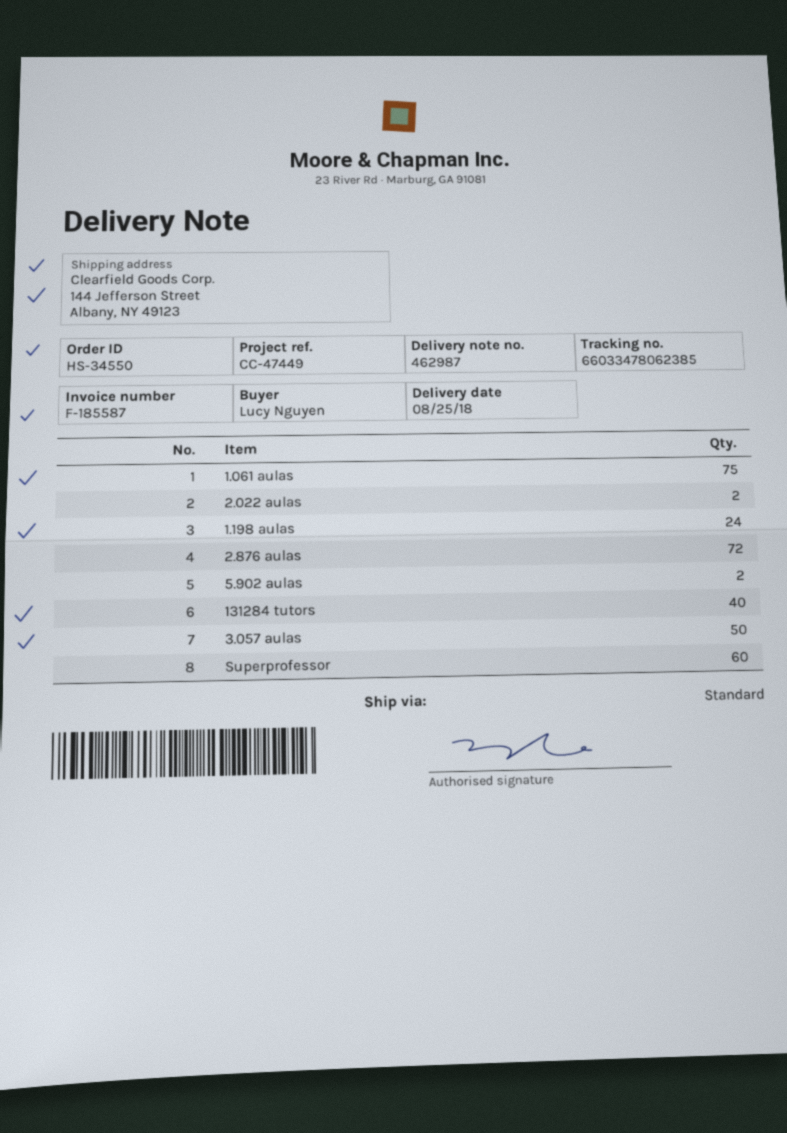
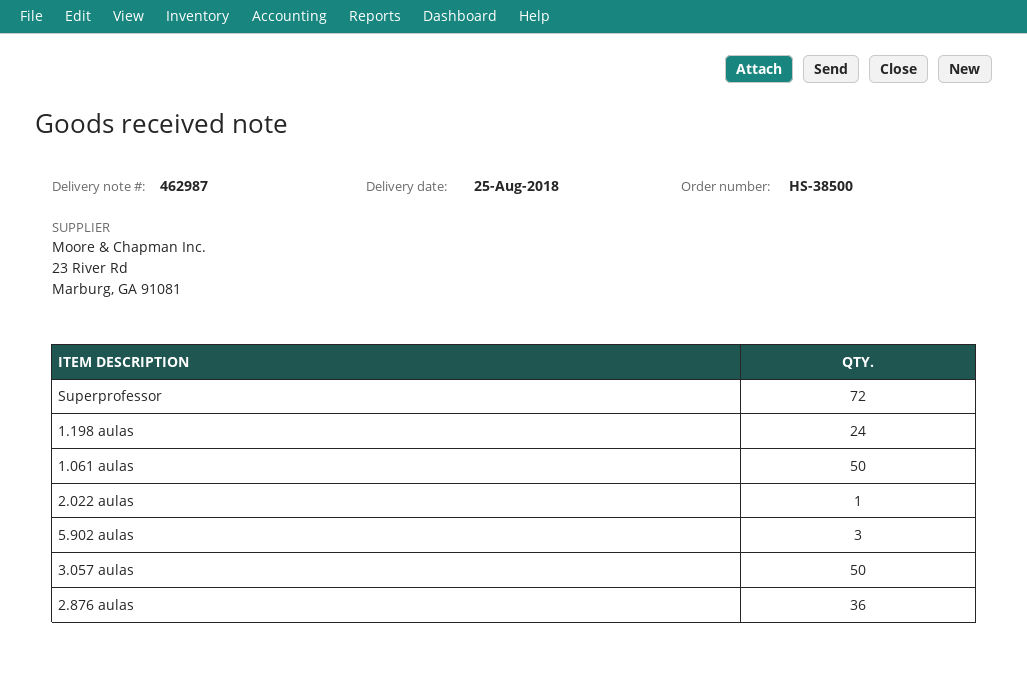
order number: HS-34550 -> HS-38500
1.061 aulas: 75 -> 50
2.022 aulas: 2 -> 1
2.876 aulas: 72 -> 36
5.902 aulas: 2 -> 3
131284 tutors: 40 -> none
Superprofessor: 60 -> 72

